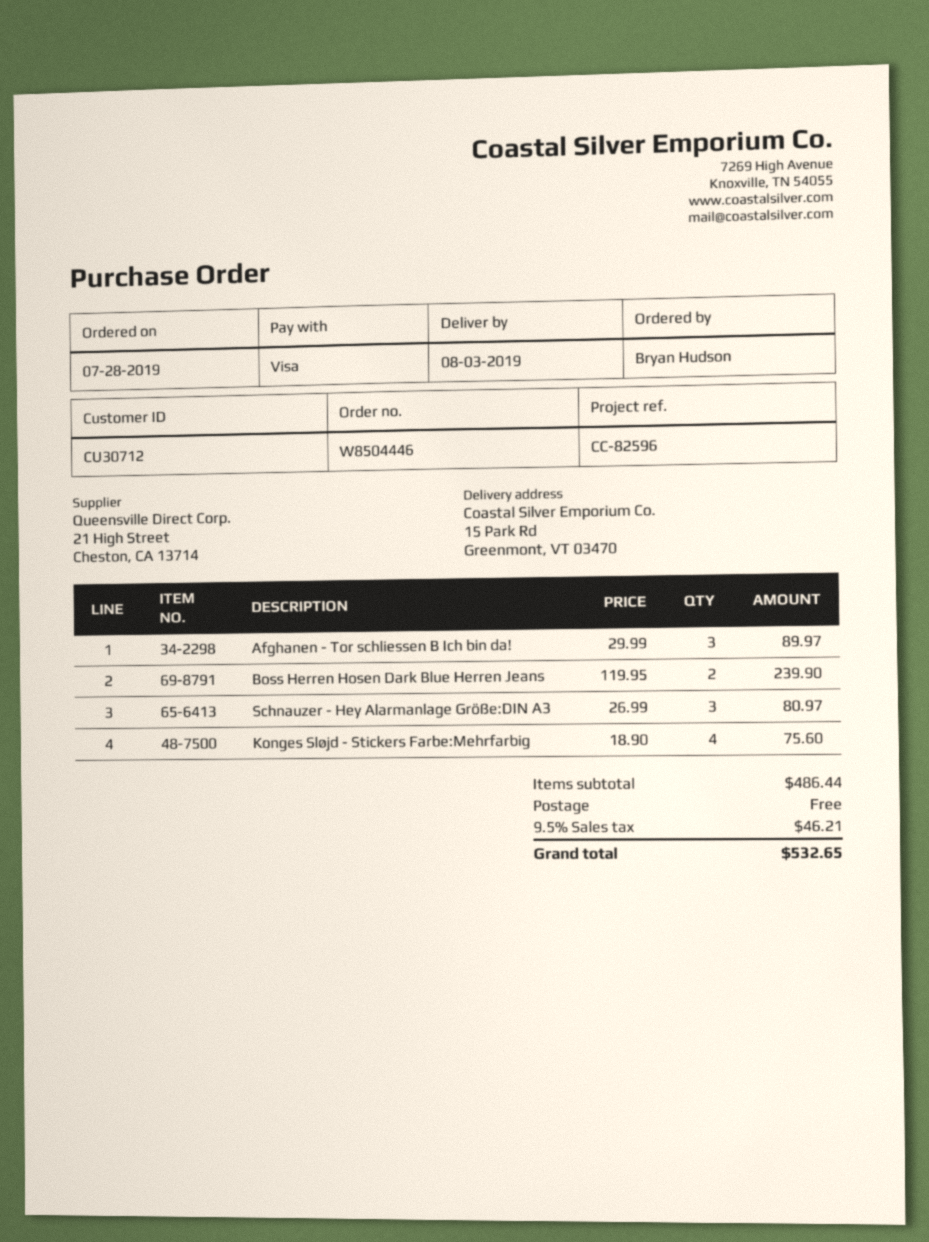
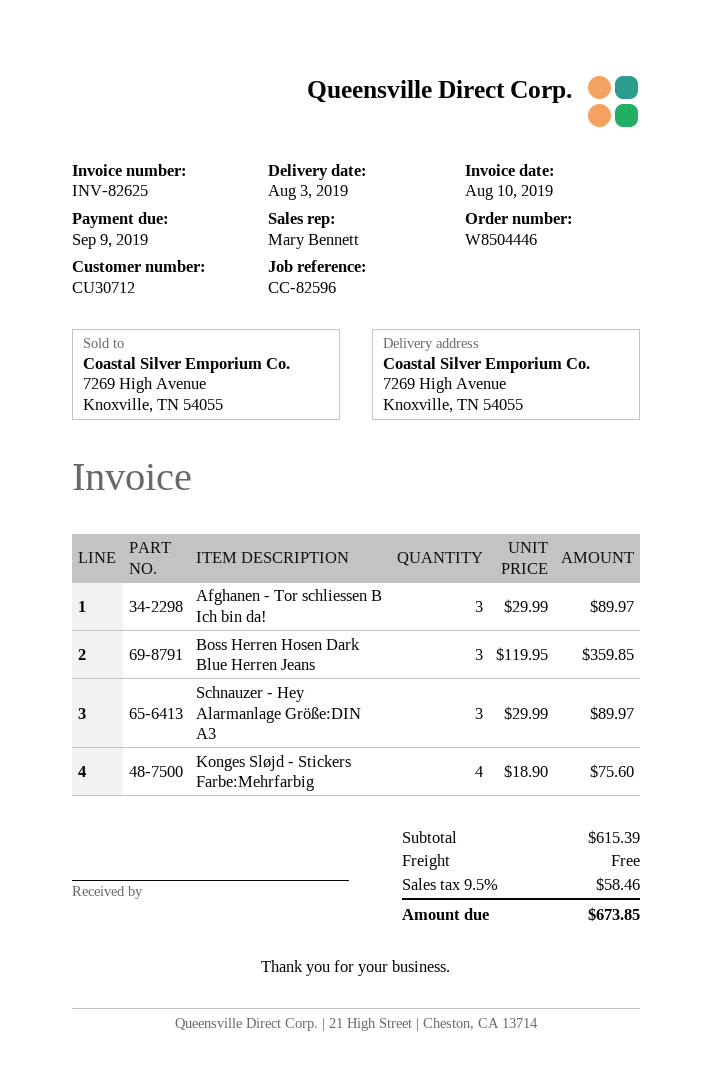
ship to: 15 Park Rd, Greenmont, VT 03470 -> 7269 High Avenue, Knoxville, TN 54055
Boss Herren Hosen Dark Blue Herren Jeans: 2 x 119.95 = 239.90 -> 3 x 119.95 = 359.85
Schnauzer - Hey Alarmanlage Größe:DIN A3: 3 x 26.99 = 80.97 -> 3 x 29.99 = 89.97
subtotal: 486.44 -> 615.39
tax: 9.5% = 46.21 -> 9.5% = 58.46
total: 532.65 -> 673.85

